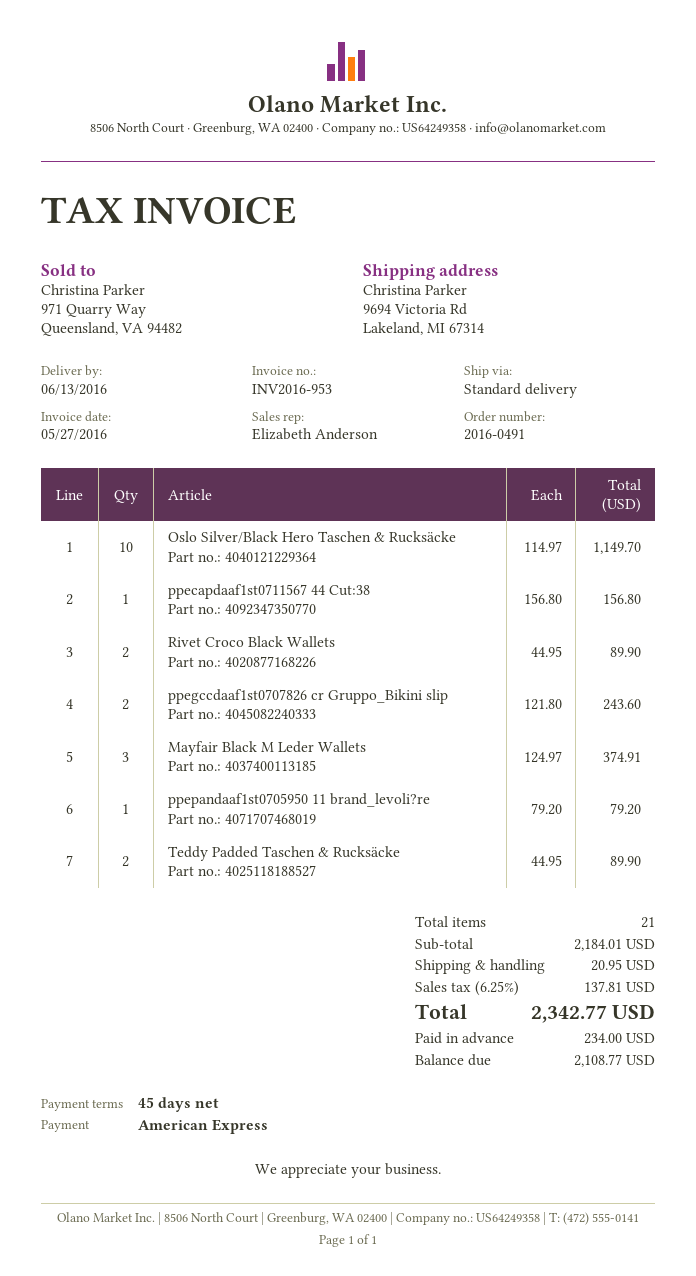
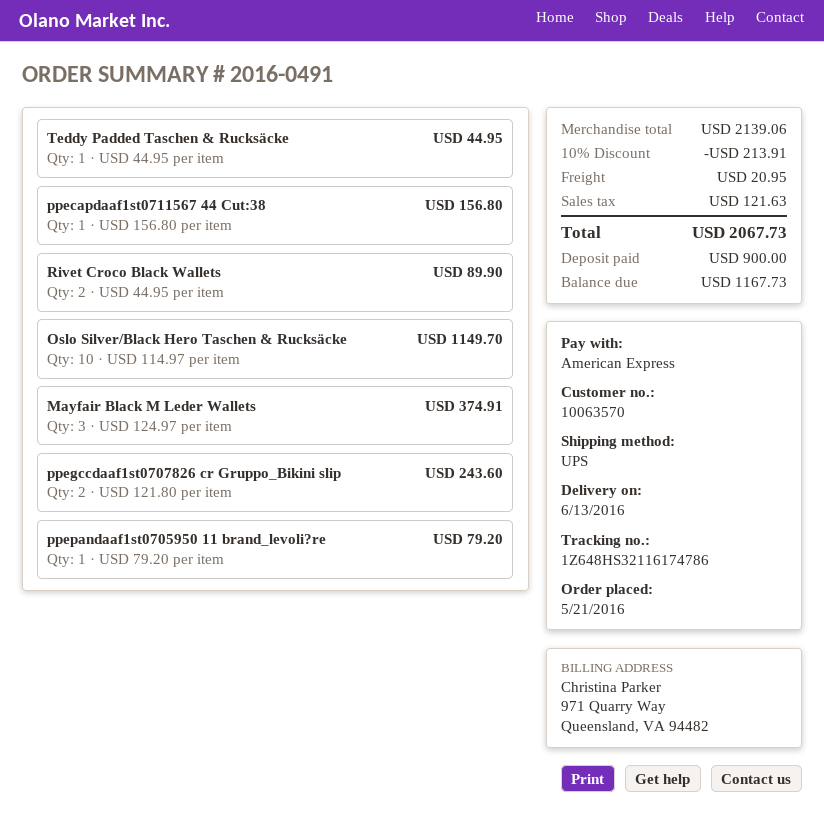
shipping method: standard -> UPS
Teddy Padded Taschen & Rucksäcke: 2 x 44.95 = 89.90 -> 1 x 44.95 = 44.95
subtotal: 2184.01 -> 2139.06
discount: none -> 10% = 213.91
tax: 137.81 -> 121.63
total: 2342.77 -> 2067.73
deposit: 234.00 -> 900.00
balance: 2108.77 -> 1167.73

